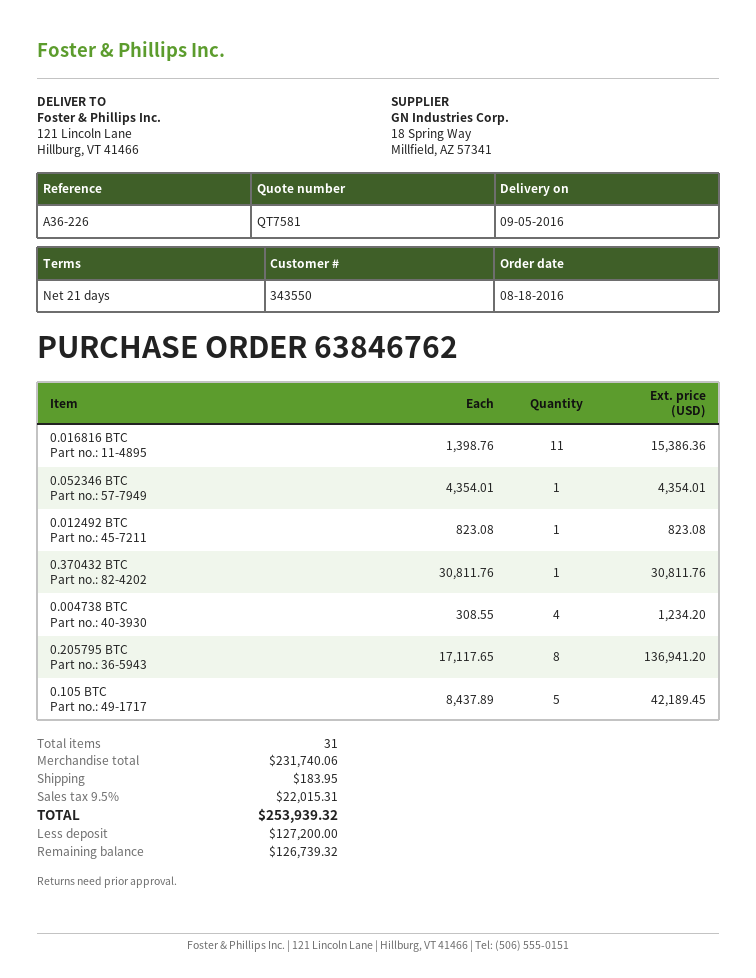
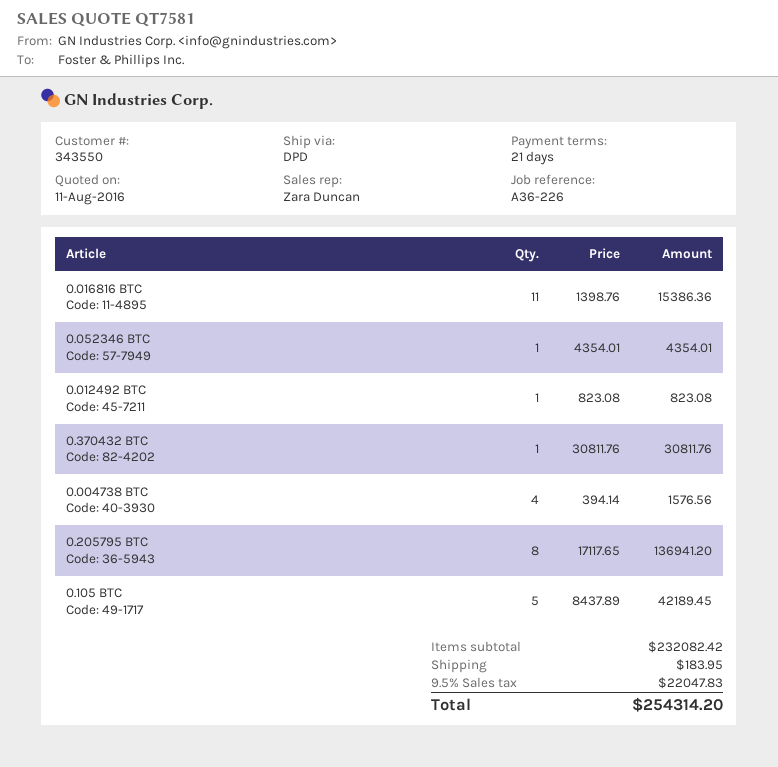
0.004738 BTC: 4 x 308.55 = 1234.20 -> 4 x 394.14 = 1576.56
subtotal: 231740.06 -> 232082.42
tax: 9.5% = 22015.31 -> 9.5% = 22047.83
total: 253939.32 -> 254314.20

